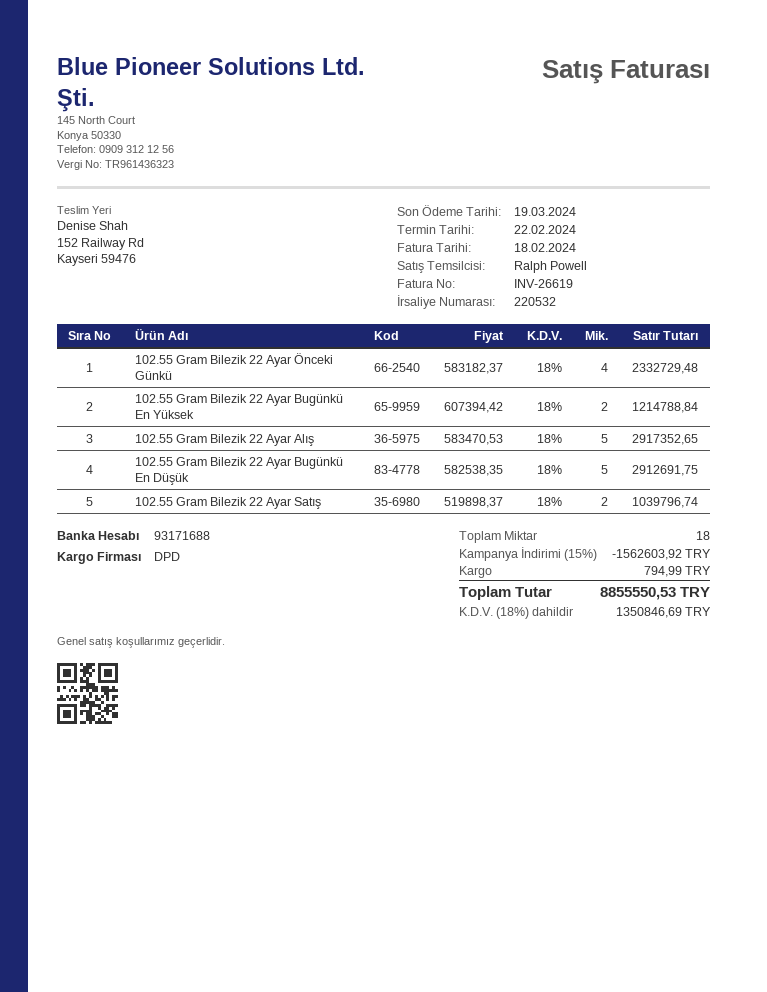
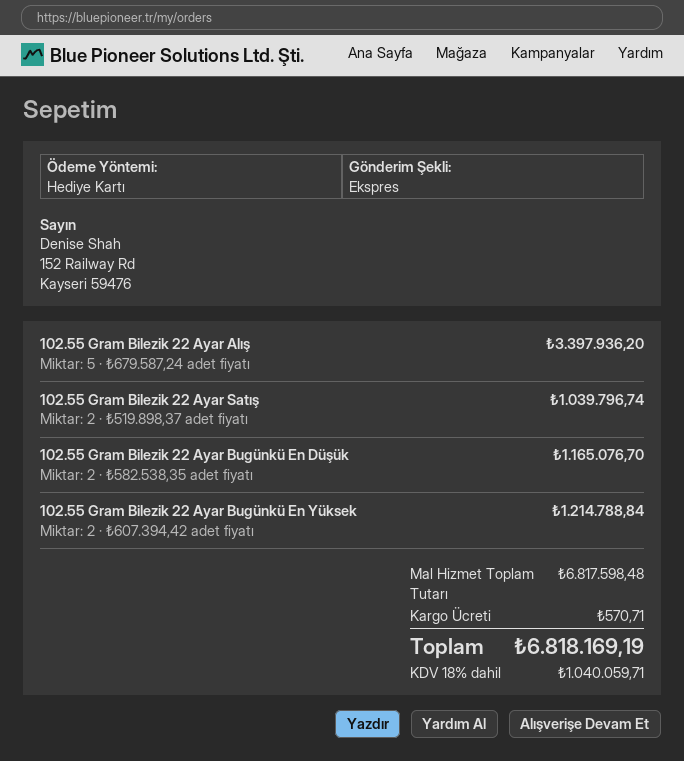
shipping method: DPD -> express
102.55 Gram Bilezik 22 Ayar Önceki Günkü: 4 x 583182.37 = 2332729.48 -> none
102.55 Gram Bilezik 22 Ayar Alış: 5 x 583470.53 = 2917352.65 -> 5 x 679587.24 = 3397936.20
102.55 Gram Bilezik 22 Ayar Bugünkü En Düşük: 5 x 582538.35 = 2912691.75 -> 2 x 582538.35 = 1165076.70
discount: 15% = 1562603.92 -> none
shipping: 794.99 -> 570.71
tax: 18% = 1350846.69 -> 18% = 1040059.71
total: 8855550.53 -> 6818169.19

